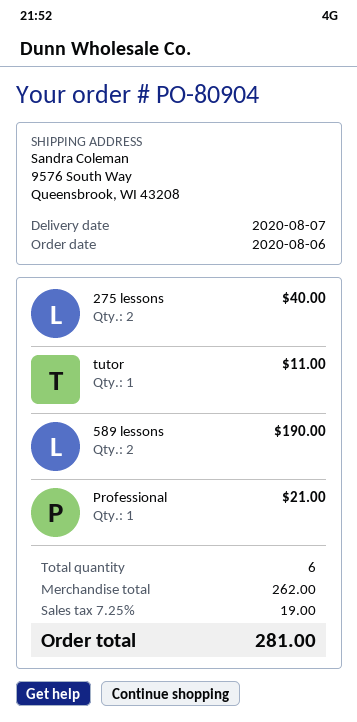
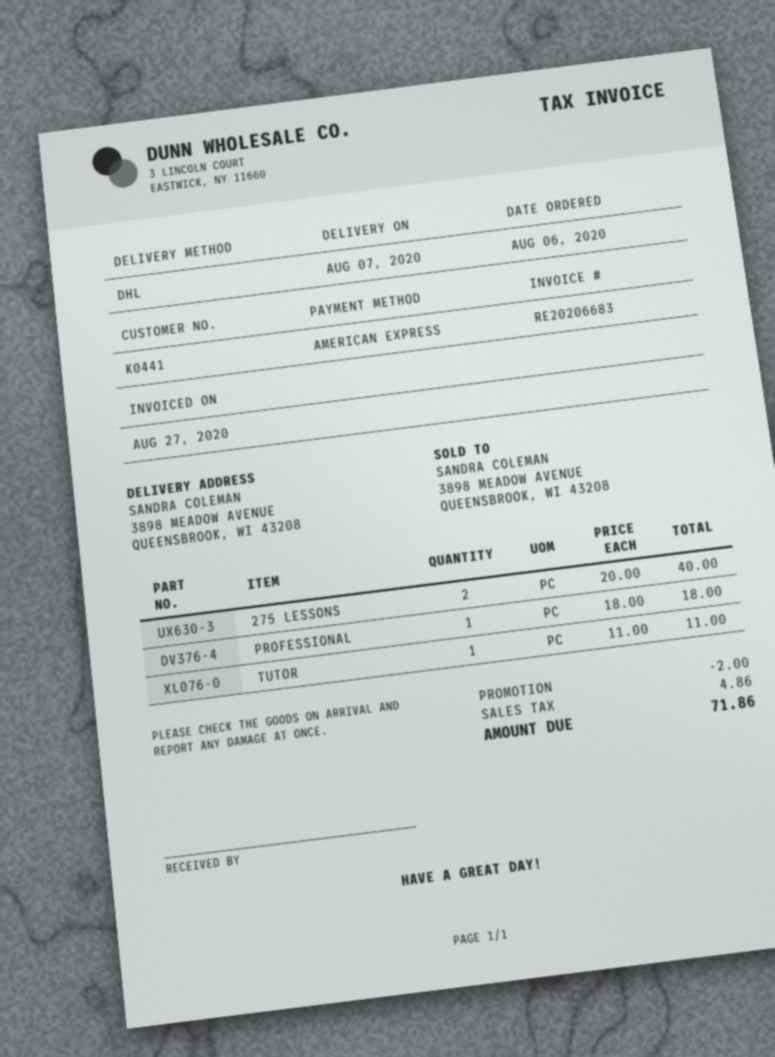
ship to: 9576 South Way, Queensbrook, WI 43208 -> 3898 MEADOW AVENUE, QUEENSBROOK, WI 43208
589 lessons: 2 for 190.00 -> none
Professional: 1 for 21.00 -> 1 for 18.00
discount: none -> 2.00
tax: 19.00 -> 4.86
total: 281.00 -> 71.86

